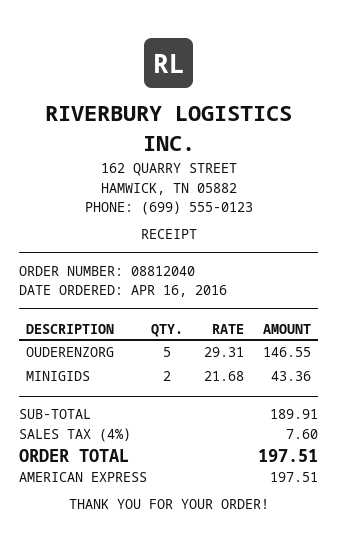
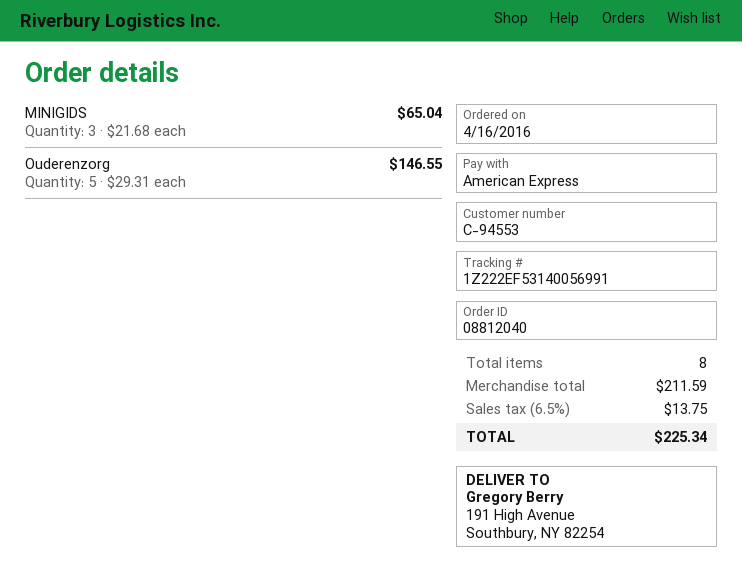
MINIGIDS: 2 x 21.68 = 43.36 -> 3 x 21.68 = 65.04
subtotal: 189.91 -> 211.59
tax: 4% = 7.60 -> 6.5% = 13.75
total: 197.51 -> 225.34

